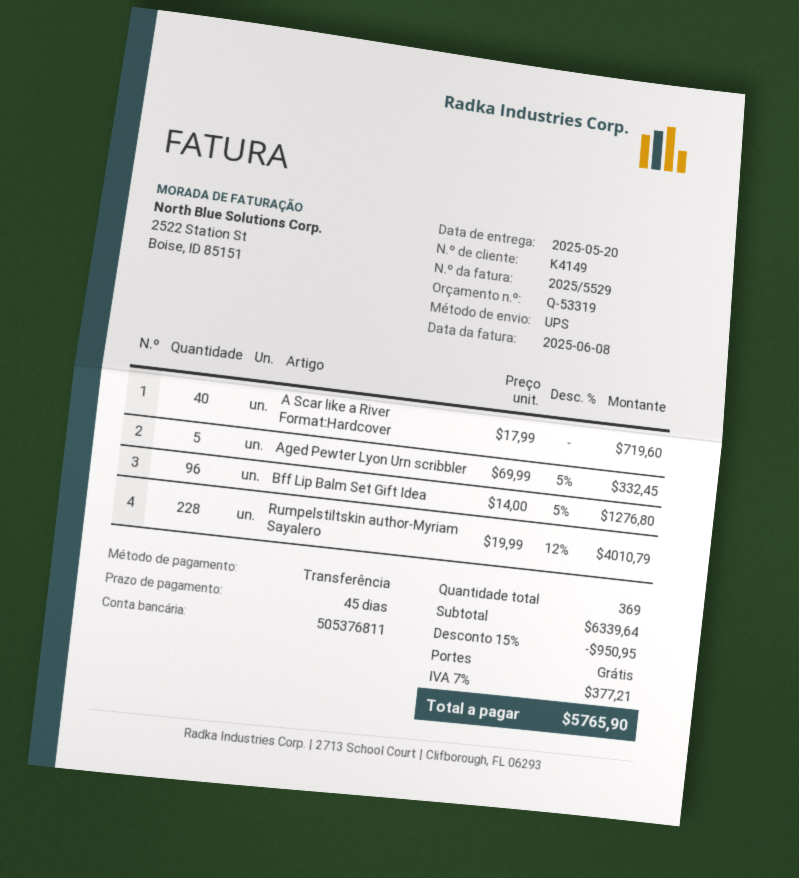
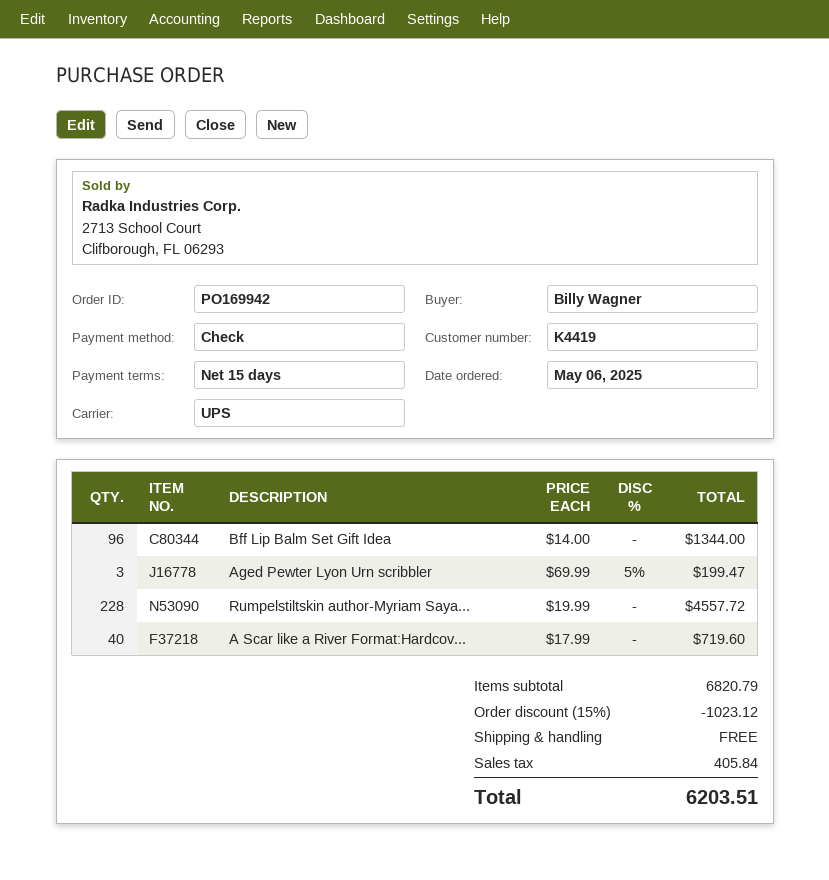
payment terms: 45 days -> 15 days
customer number: K4149 -> K4419
payment method: bank transfer -> cheque
Aged Pewter Lyon Urn scribbler: 5 x 69.99 - 5% = 332.45 -> 3 x 69.99 - 5% = 199.47
Bff Lip Balm Set Gift Idea: 96 x 14.00 - 5% = 1276.80 -> 96 x 14.00 = 1344.00
Rumpelstiltskin author-Myriam Sayalero: 228 x 19.99 - 12% = 4010.79 -> 228 x 19.99 = 4557.72
subtotal: 6339.64 -> 6820.79
discount: 15% = 950.95 -> 15% = 1023.12
tax: 377.21 -> 405.84
total: 5765.90 -> 6203.51

